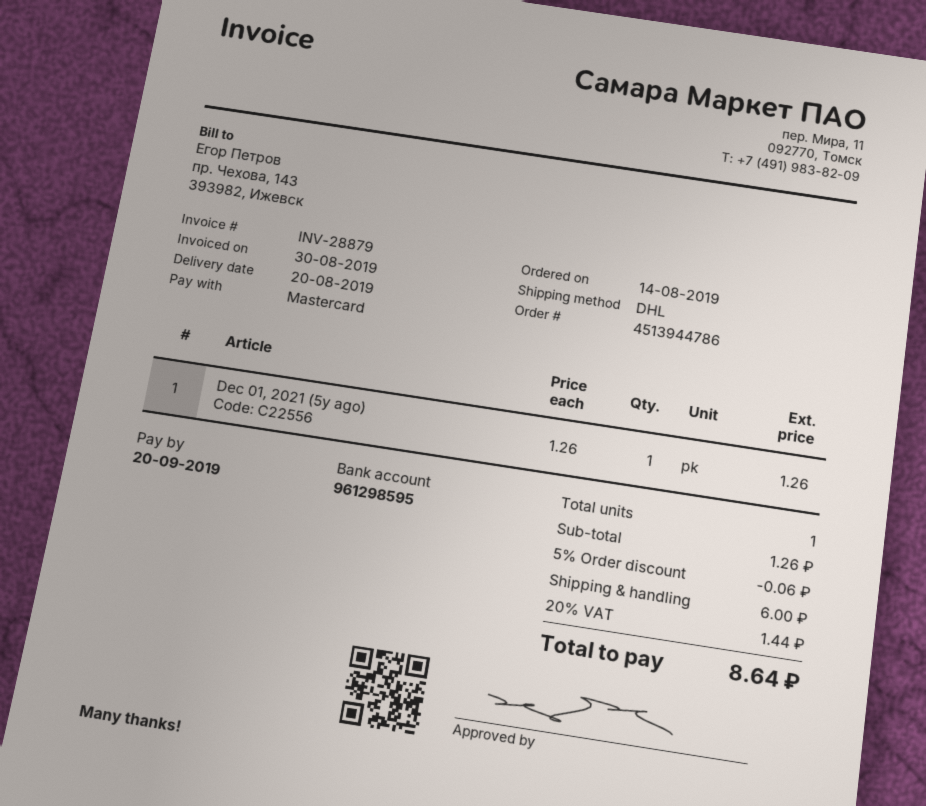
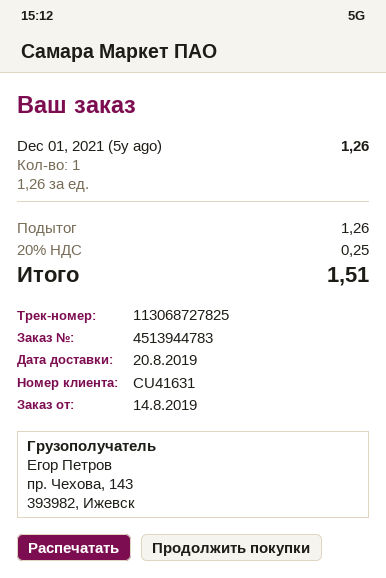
order number: 4513944786 -> 4513944783
discount: 5% = 0.06 -> none
shipping: 6.00 -> none
tax: 20% = 1.44 -> 20% = 0.25
total: 8.64 -> 1.51

